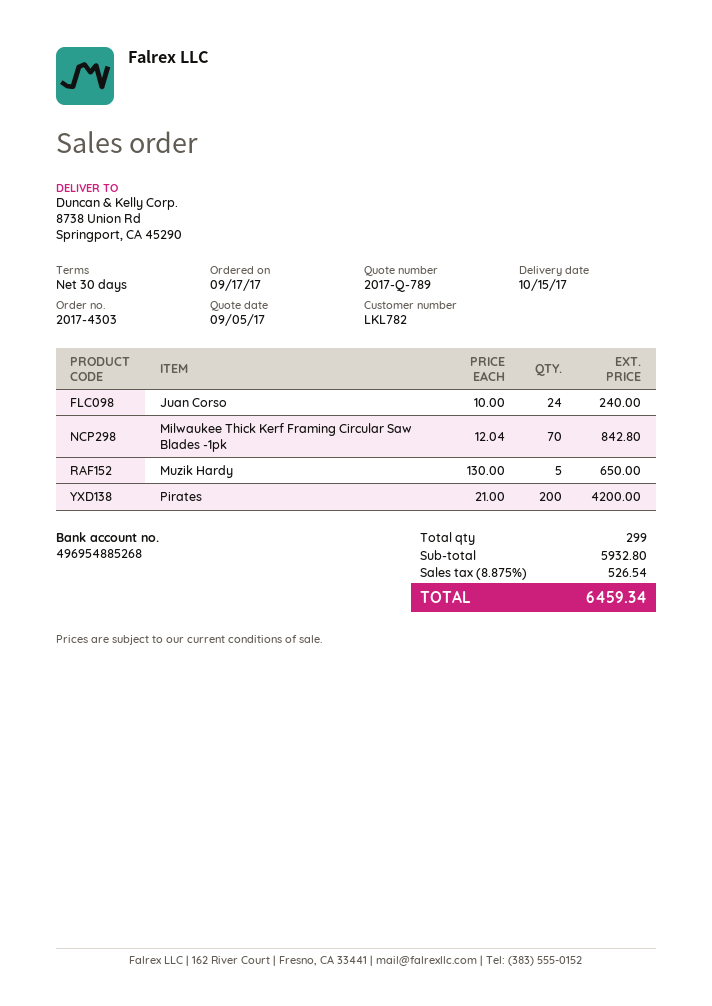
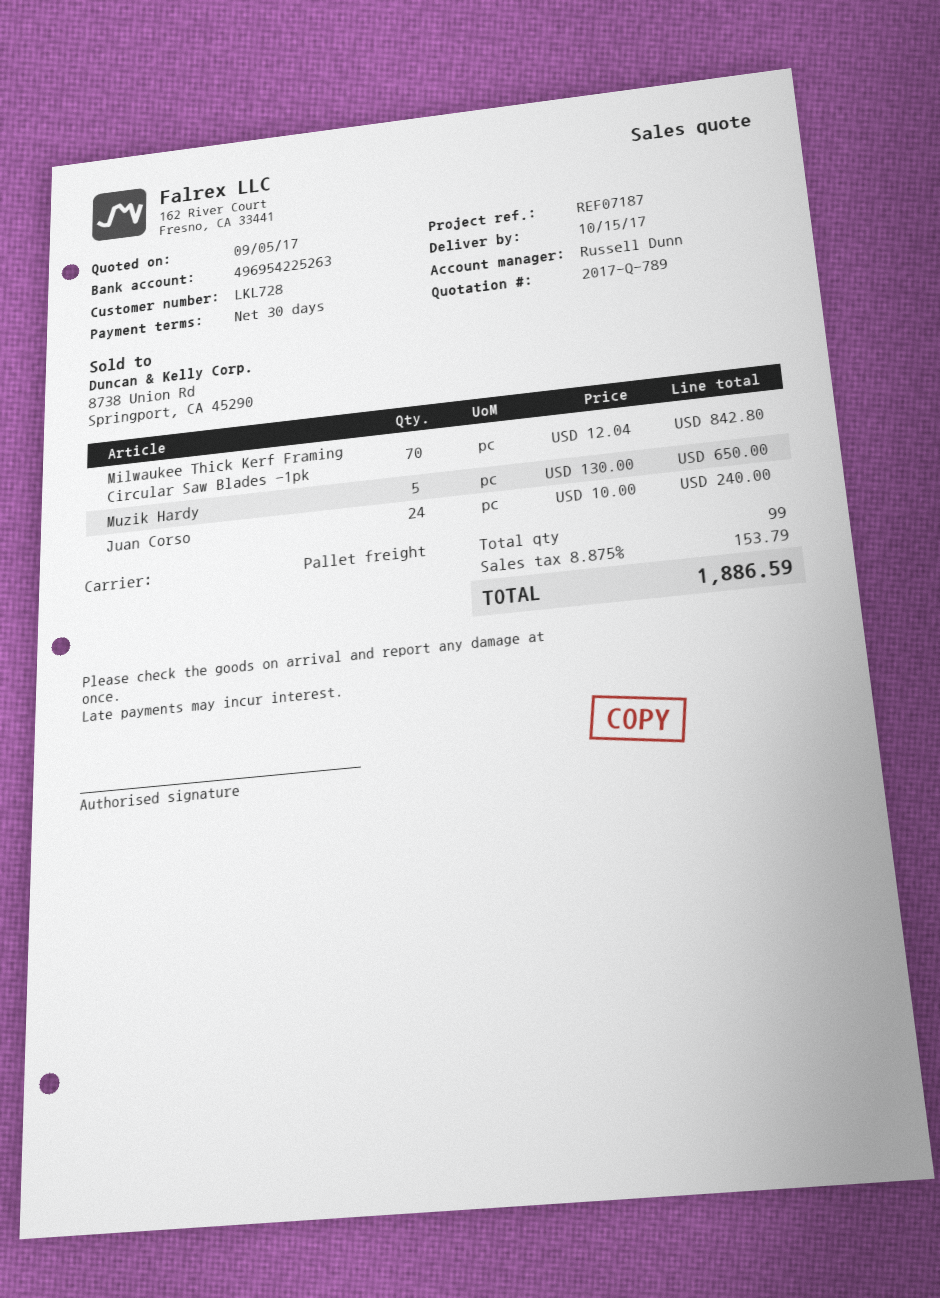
customer number: LKL782 -> LKL728
bank account: 496954885268 -> 496954225263
Pirates: 200 x 21.00 = 4200.00 -> none
total quantity: 299 -> 99
tax: 8.875% = 526.54 -> 8.875% = 153.79
total: 6459.34 -> 1886.59

